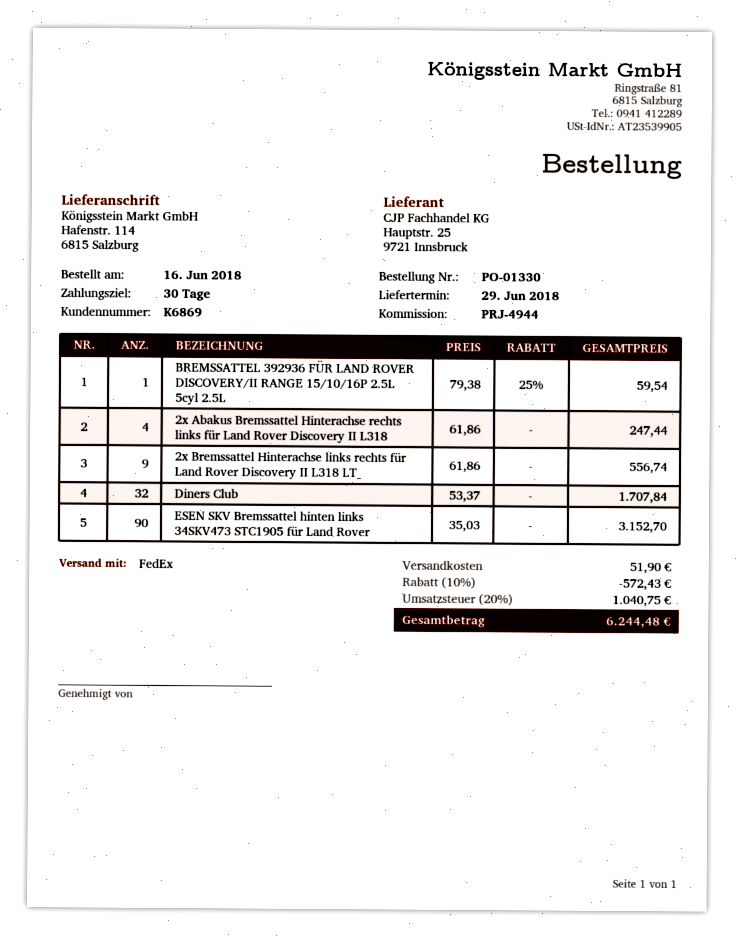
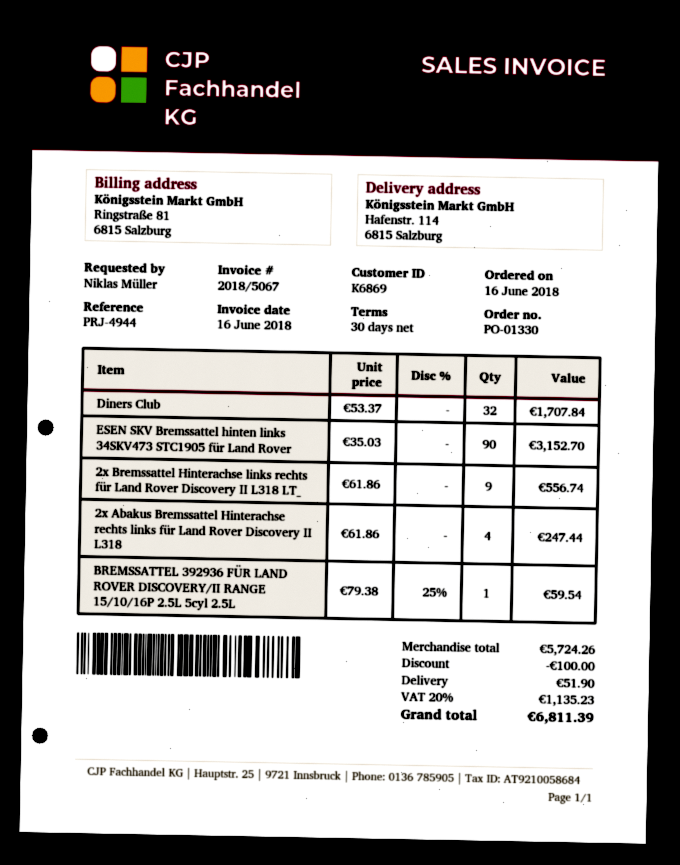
discount: 572.43 -> 100.00
tax: 20% = 1040.75 -> 20% = 1135.23
total: 6244.48 -> 6811.39

